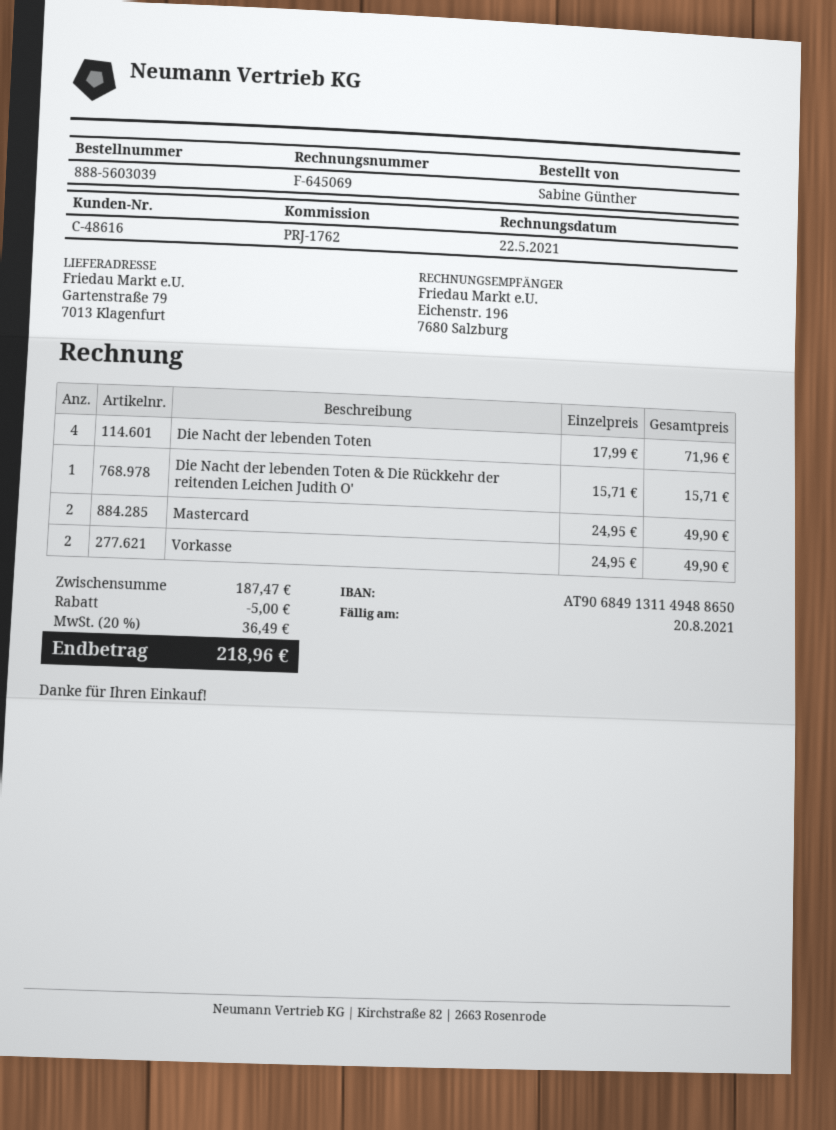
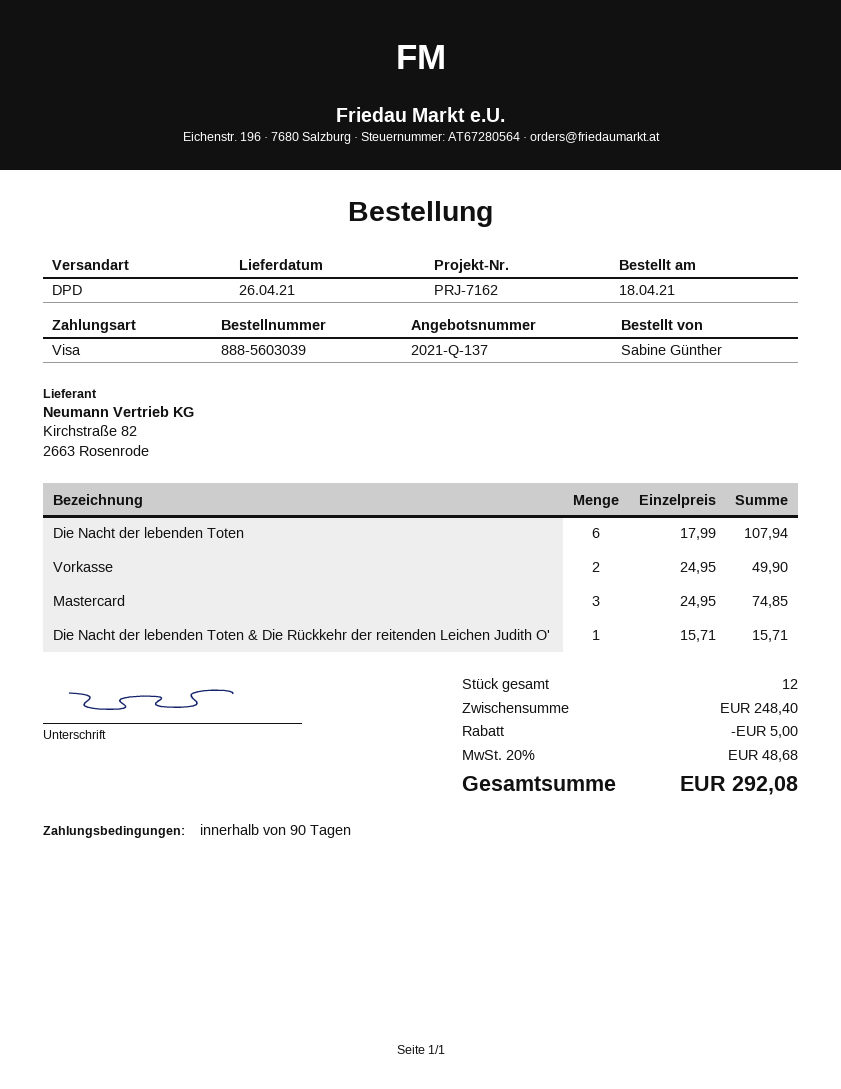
reference: PRJ-1762 -> PRJ-7162
Die Nacht der lebenden Toten: 4 x 17.99 = 71.96 -> 6 x 17.99 = 107.94
Mastercard: 2 x 24.95 = 49.90 -> 3 x 24.95 = 74.85
subtotal: 187.47 -> 248.40
tax: 20% = 36.49 -> 20% = 48.68
total: 218.96 -> 292.08

